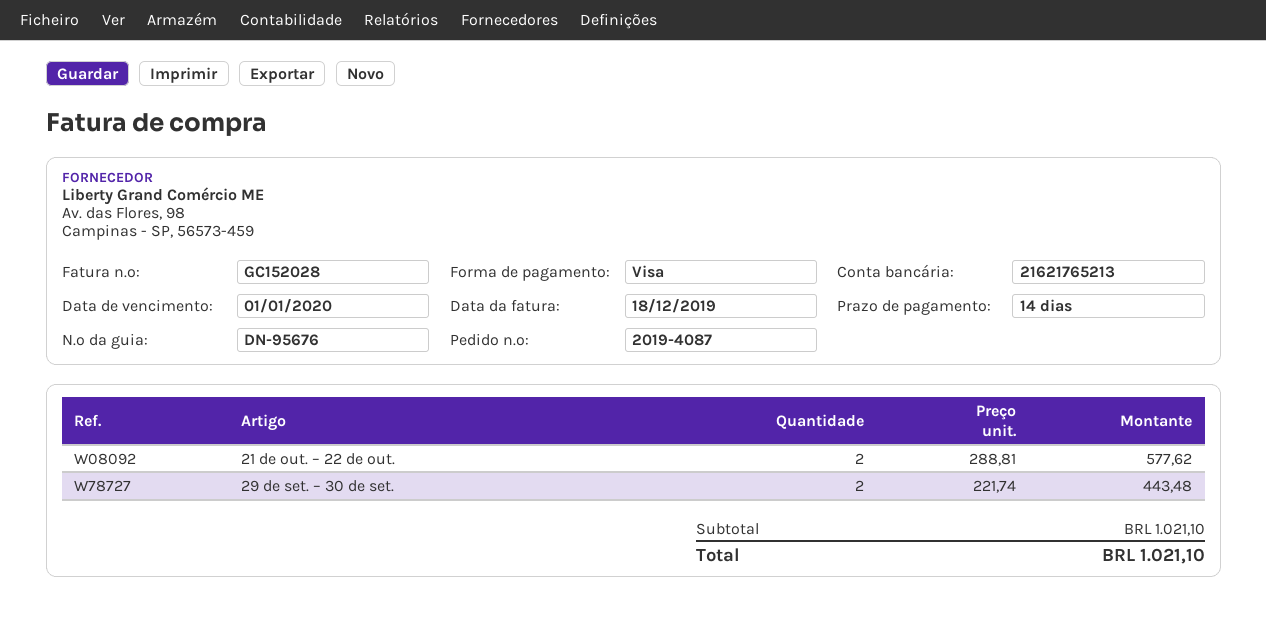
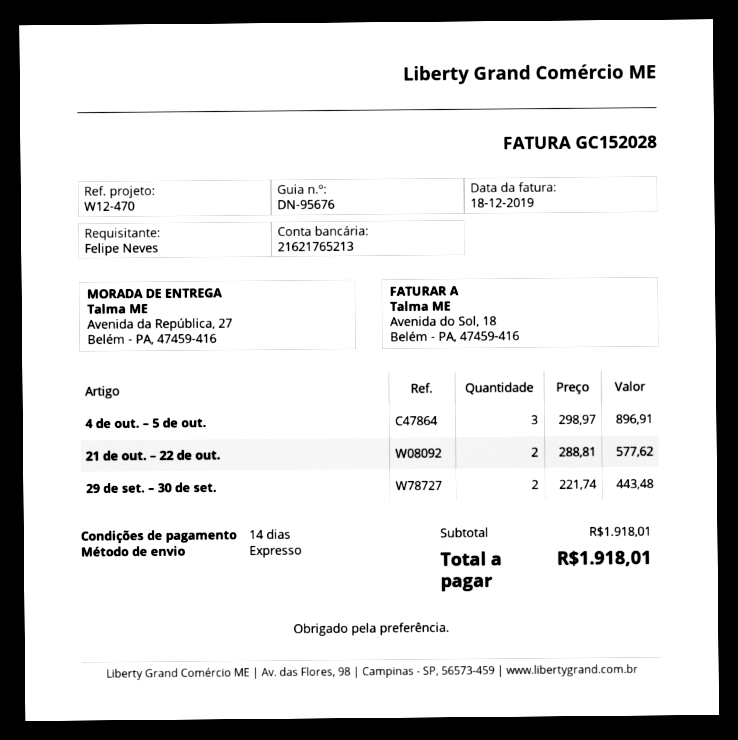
4 de out. – 5 de out.: none -> 3 x 298.97 = 896.91
subtotal: 1021.10 -> 1918.01
total: 1021.10 -> 1918.01

